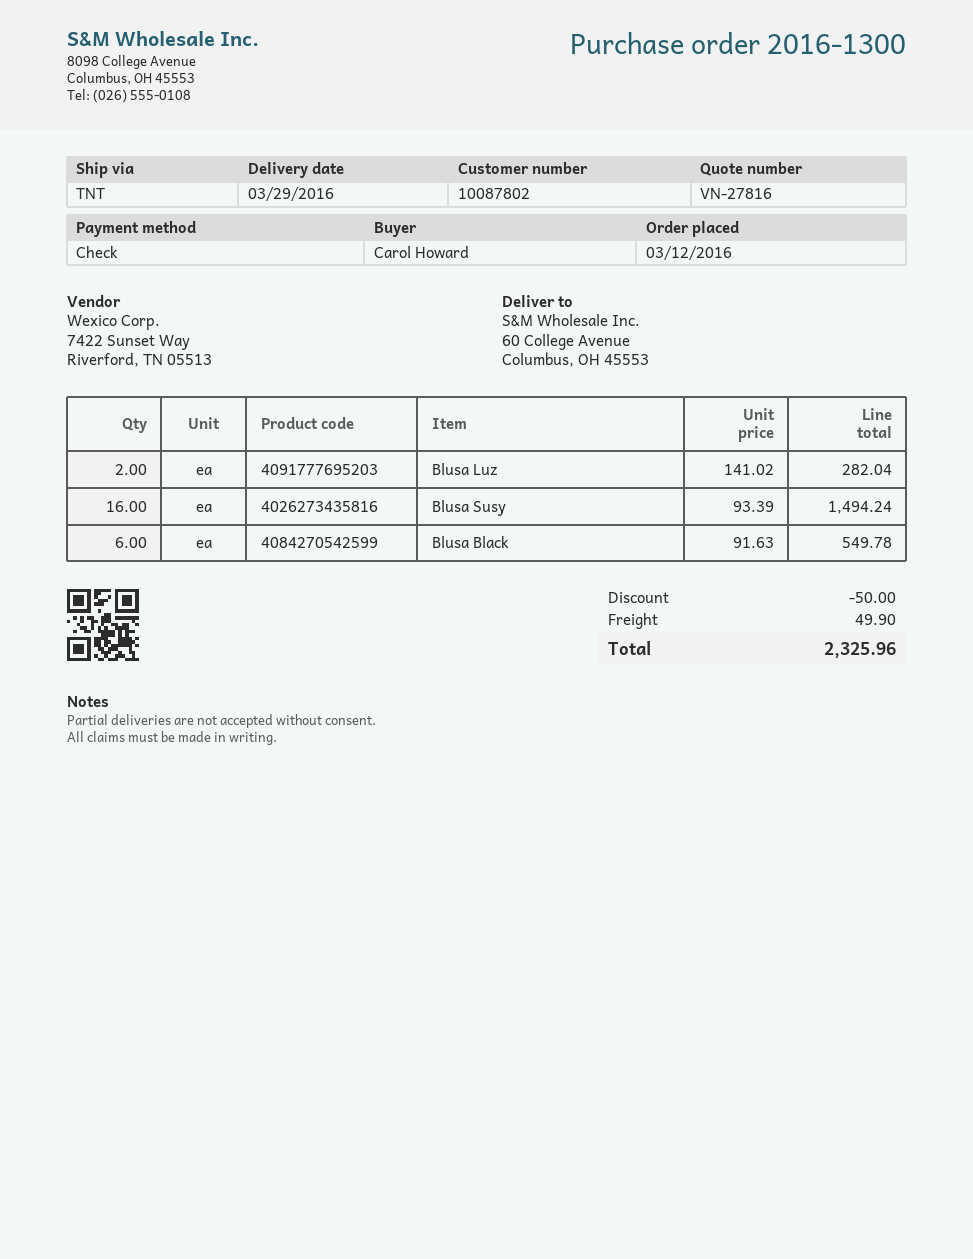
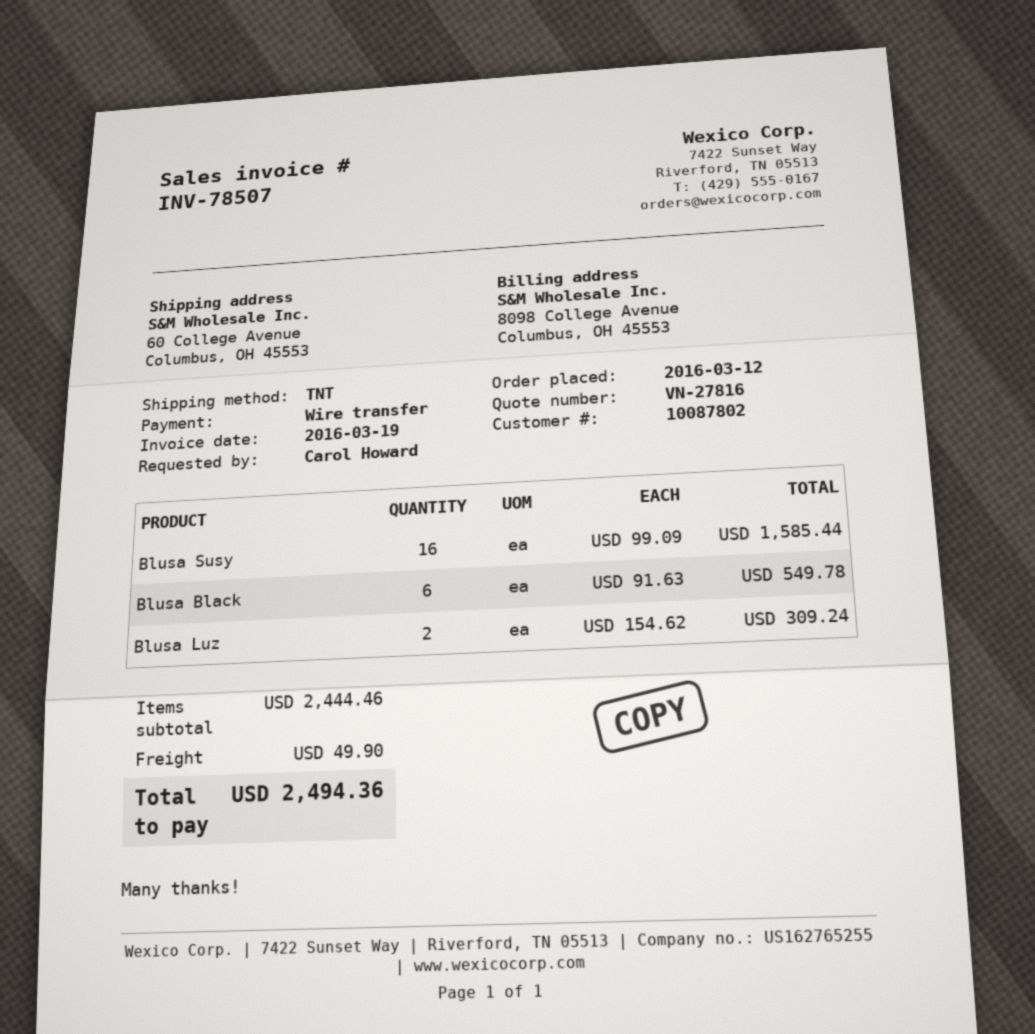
payment method: cheque -> bank transfer
Blusa Luz: 2 x 141.02 = 282.04 -> 2 x 154.62 = 309.24
Blusa Susy: 16 x 93.39 = 1494.24 -> 16 x 99.09 = 1585.44
discount: 50.00 -> none
total: 2325.96 -> 2494.36

